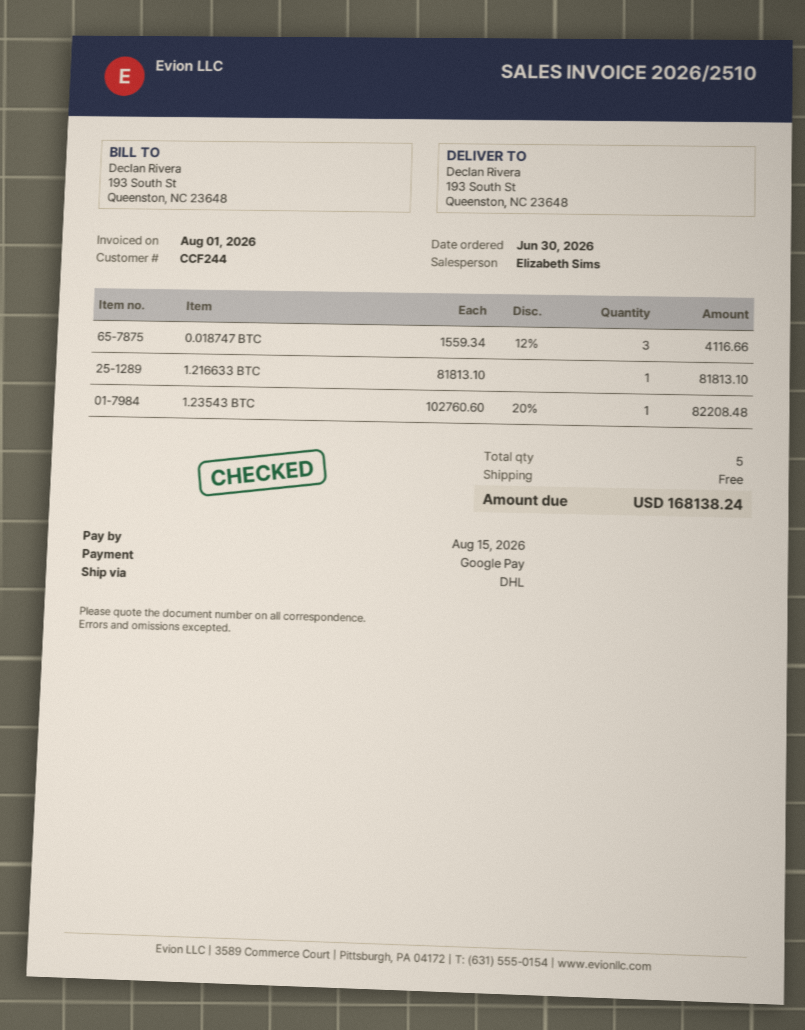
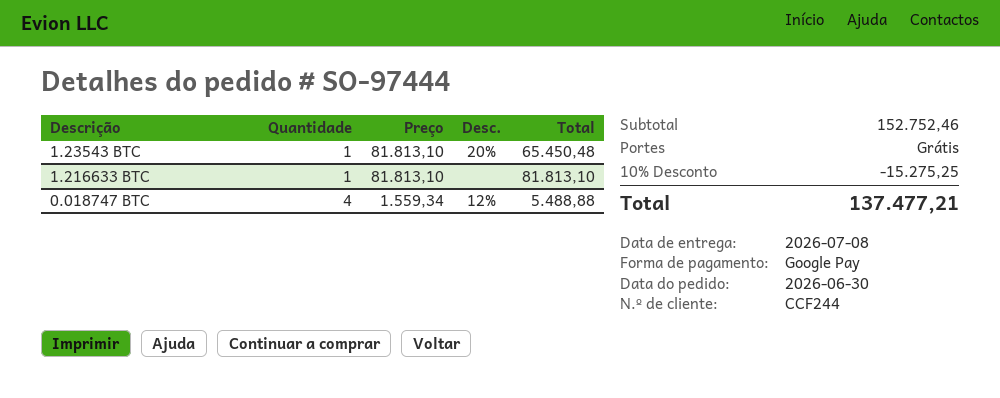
0.018747 BTC: 3 x 1559.34 - 12% = 4116.66 -> 4 x 1559.34 - 12% = 5488.88
1.23543 BTC: 1 x 102760.60 - 20% = 82208.48 -> 1 x 81813.10 - 20% = 65450.48
discount: none -> 10% = 15275.25
total: 168138.24 -> 137477.21

